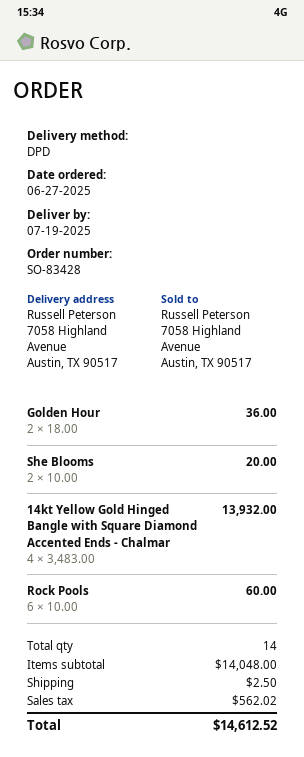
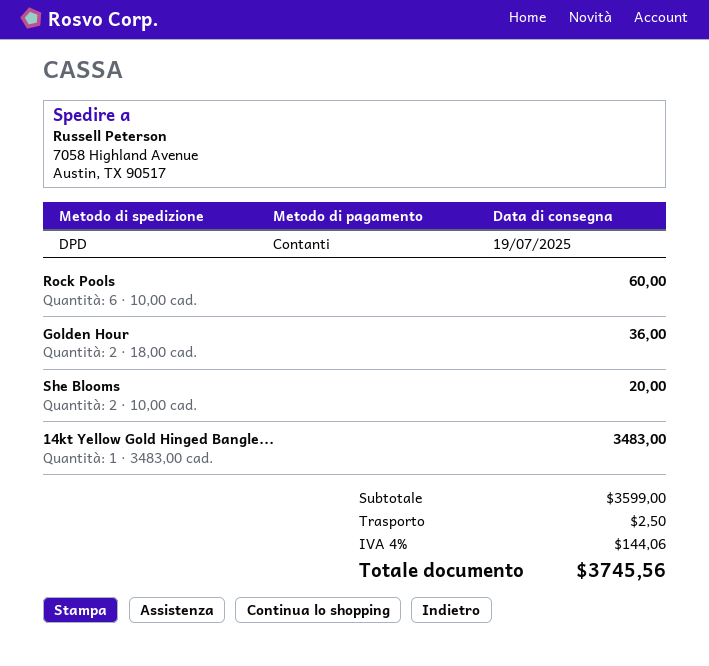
14kt Yellow Gold Hinged Bangle with Square Diamond Accented Ends - Chalmar: 4 x 3483.00 = 13932.00 -> 1 x 3483.00 = 3483.00
subtotal: 14048.00 -> 3599.00
tax: 562.02 -> 144.06
total: 14612.52 -> 3745.56

